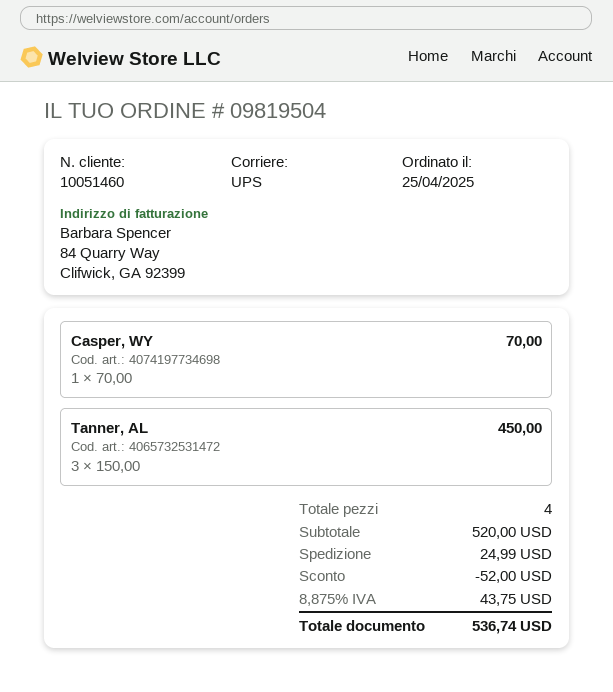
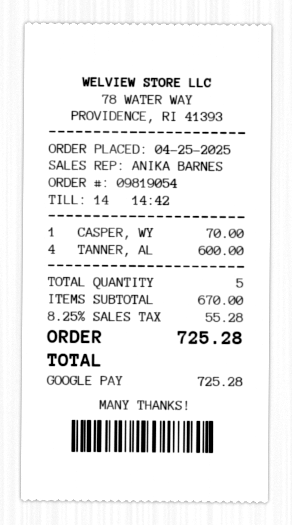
order number: 09819504 -> 09819054
Tanner, AL: 3 for 450.00 -> 4 for 600.00
total quantity: 4 -> 5
subtotal: 520.00 -> 670.00
discount: 52.00 -> none
shipping: 24.99 -> none
tax: 8.875% = 43.75 -> 8.25% = 55.28
total: 536.74 -> 725.28

